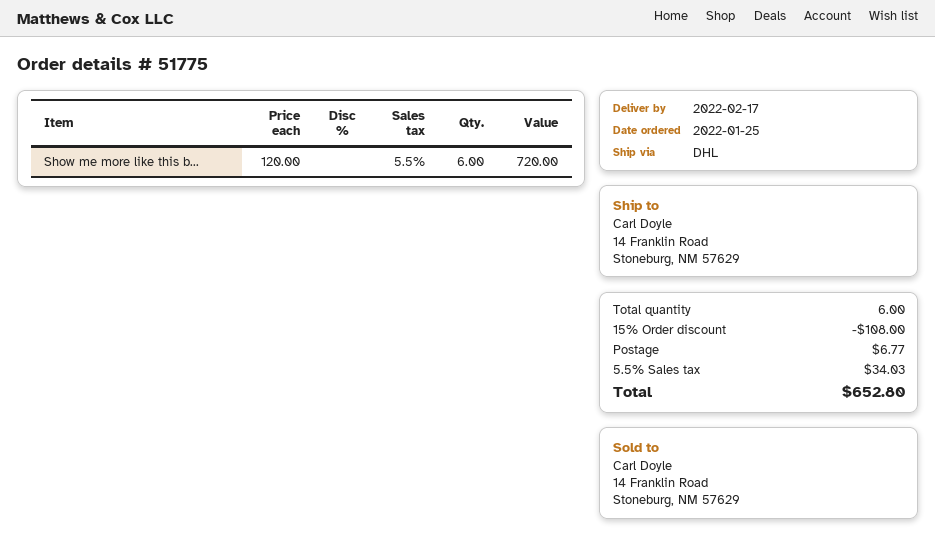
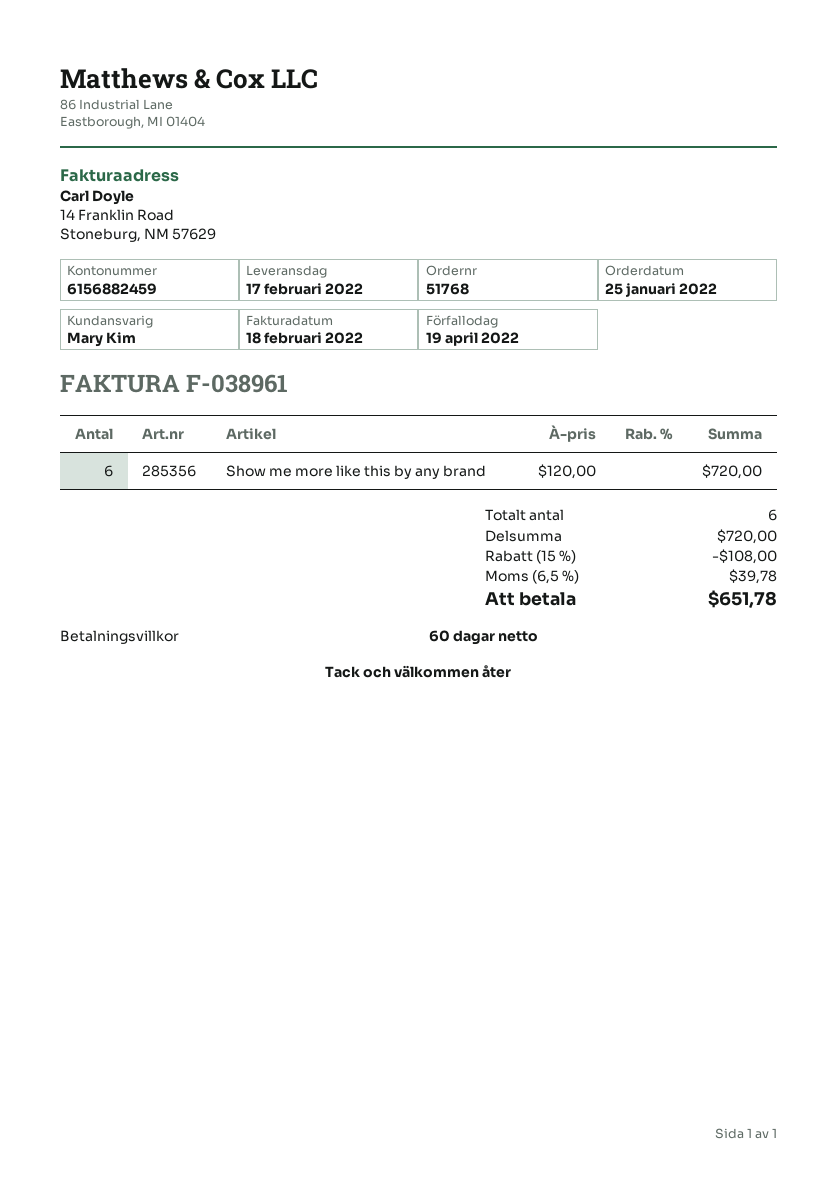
order number: 51775 -> 51768
shipping: 6.77 -> none
tax: 5.5% = 34.03 -> 6.5% = 39.78
total: 652.80 -> 651.78

